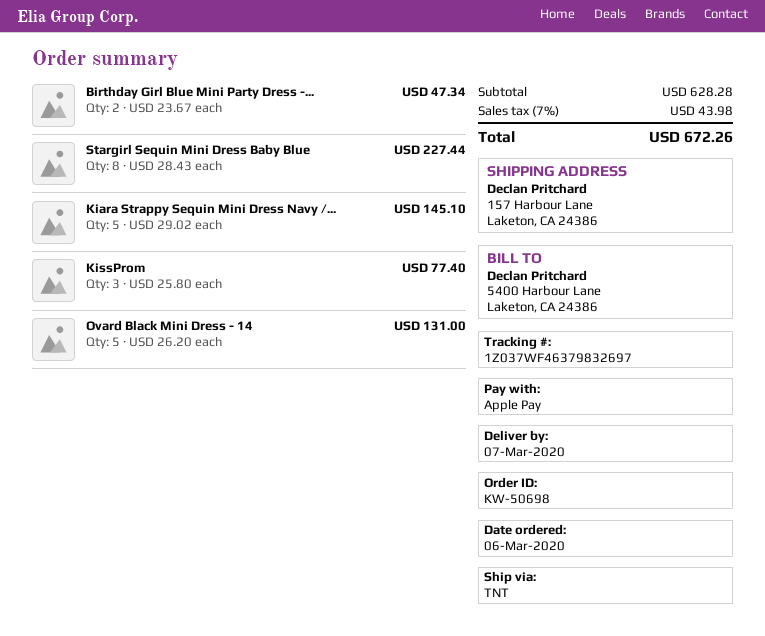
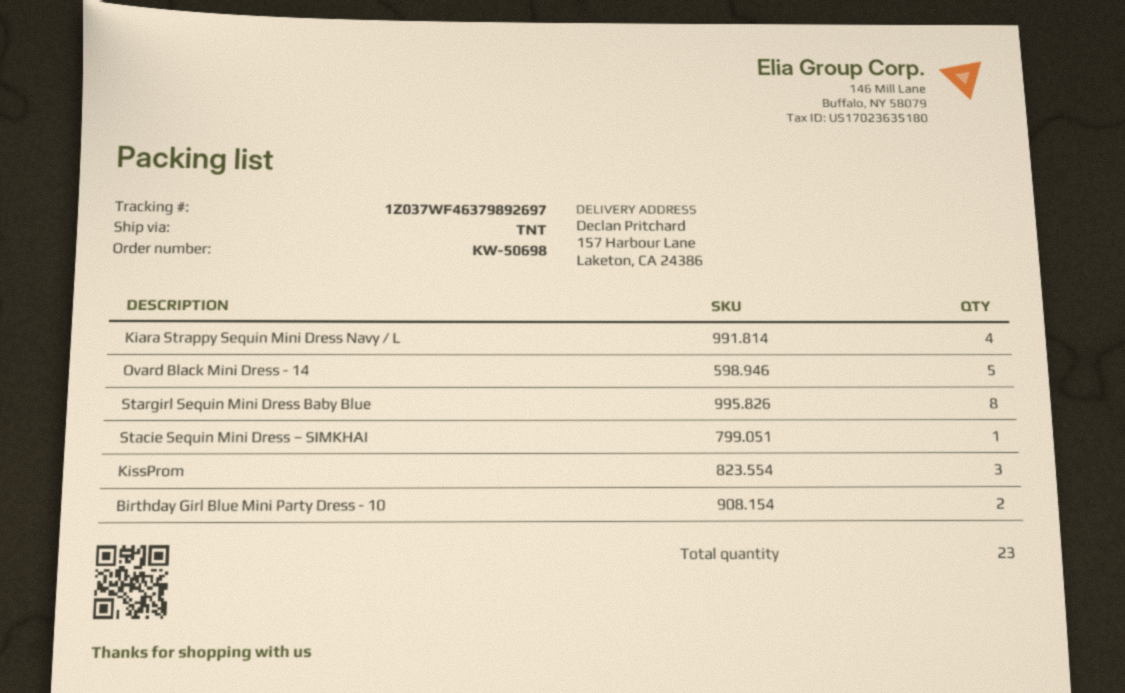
tracking number: 1Z037WF46379832697 -> 1Z037WF46379892697
Kiara Strappy Sequin Mini Dress Navy /...: 5 -> 4
Stacie Sequin Mini Dress – SIMKHAI: none -> 1

